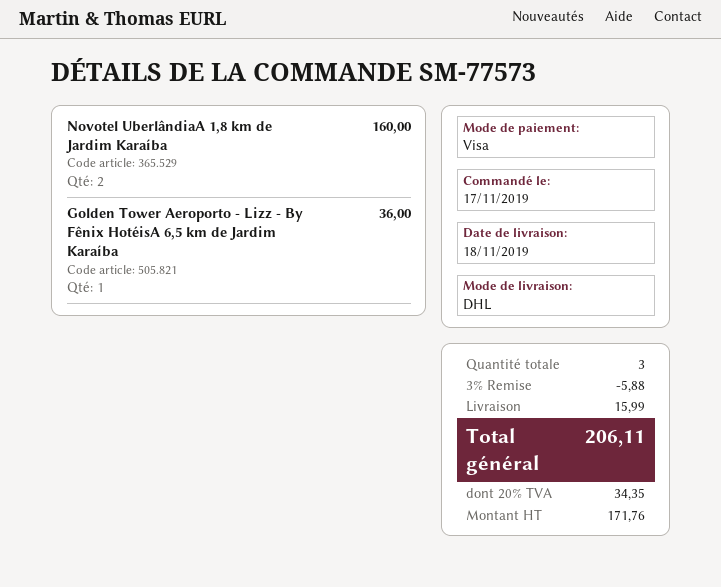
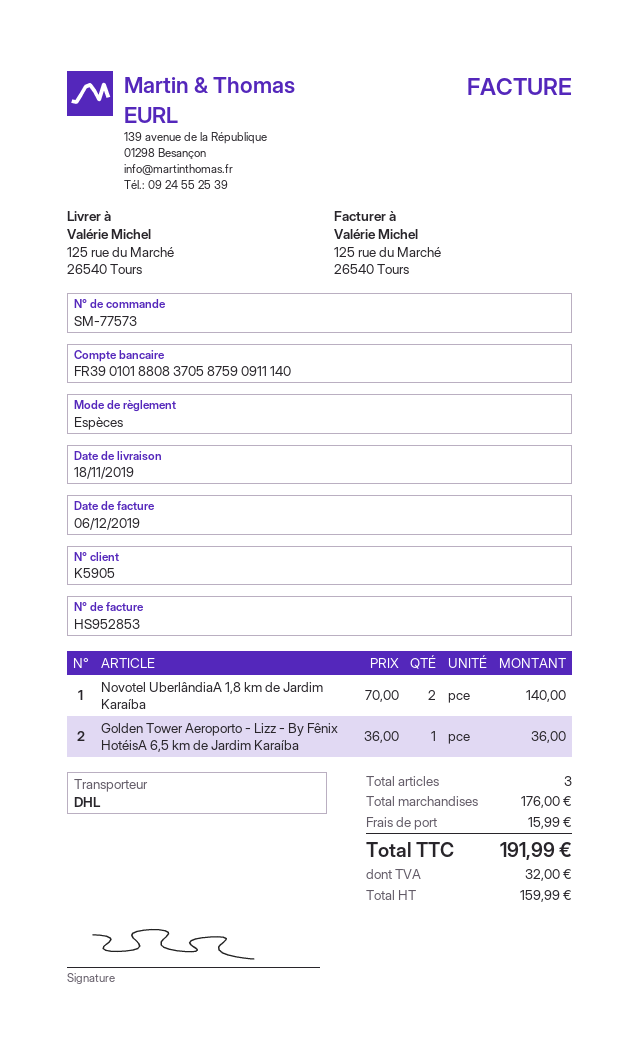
payment method: Visa -> cash
Novotel UberlândiaA 1,8 km de Jardim Karaíba: 2 for 160.00 -> 2 for 140.00
discount: 3% = 5.88 -> none
net: 171.76 -> 159.99
tax: 34.35 -> 32.00
total: 206.11 -> 191.99

